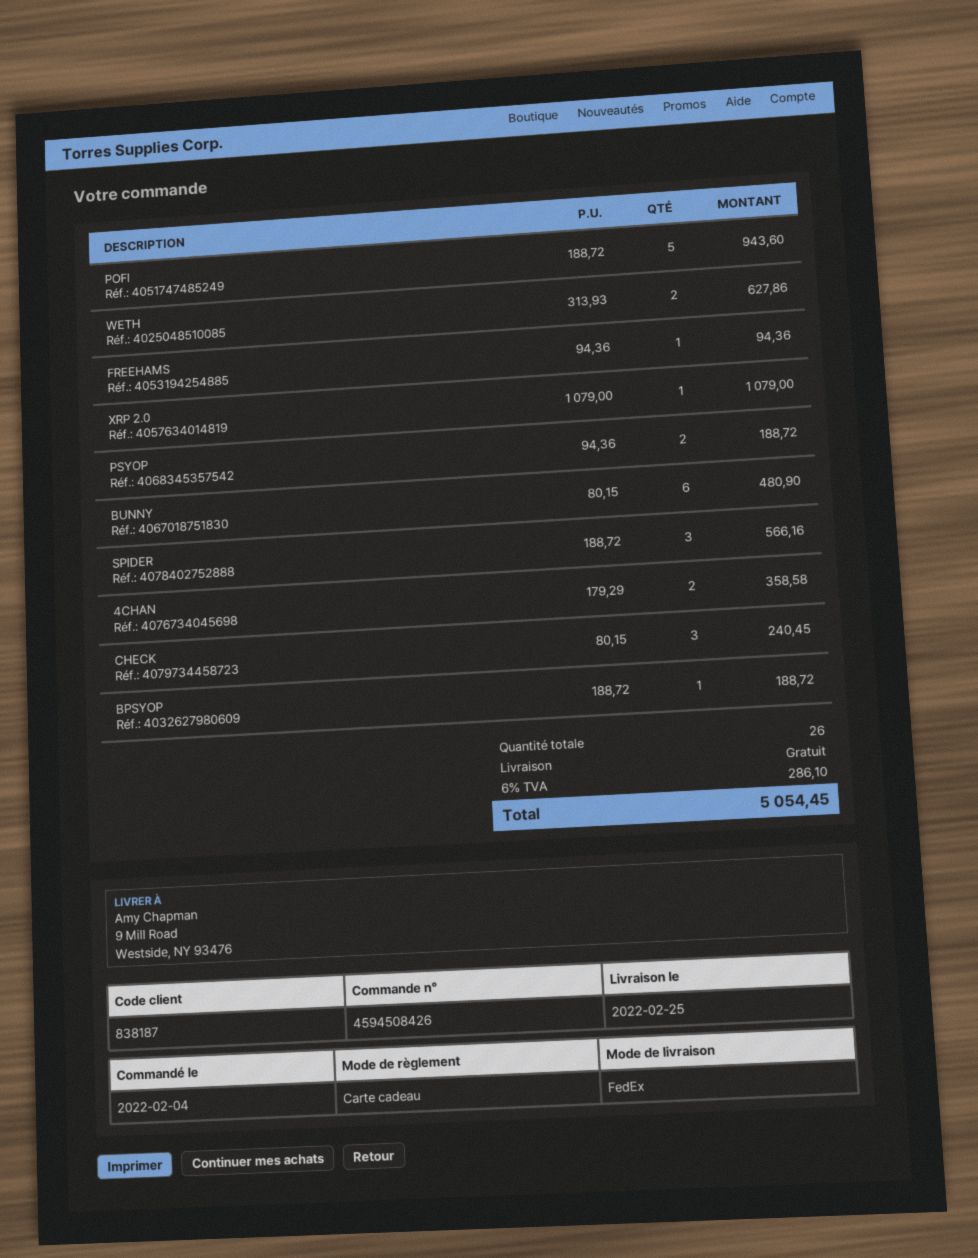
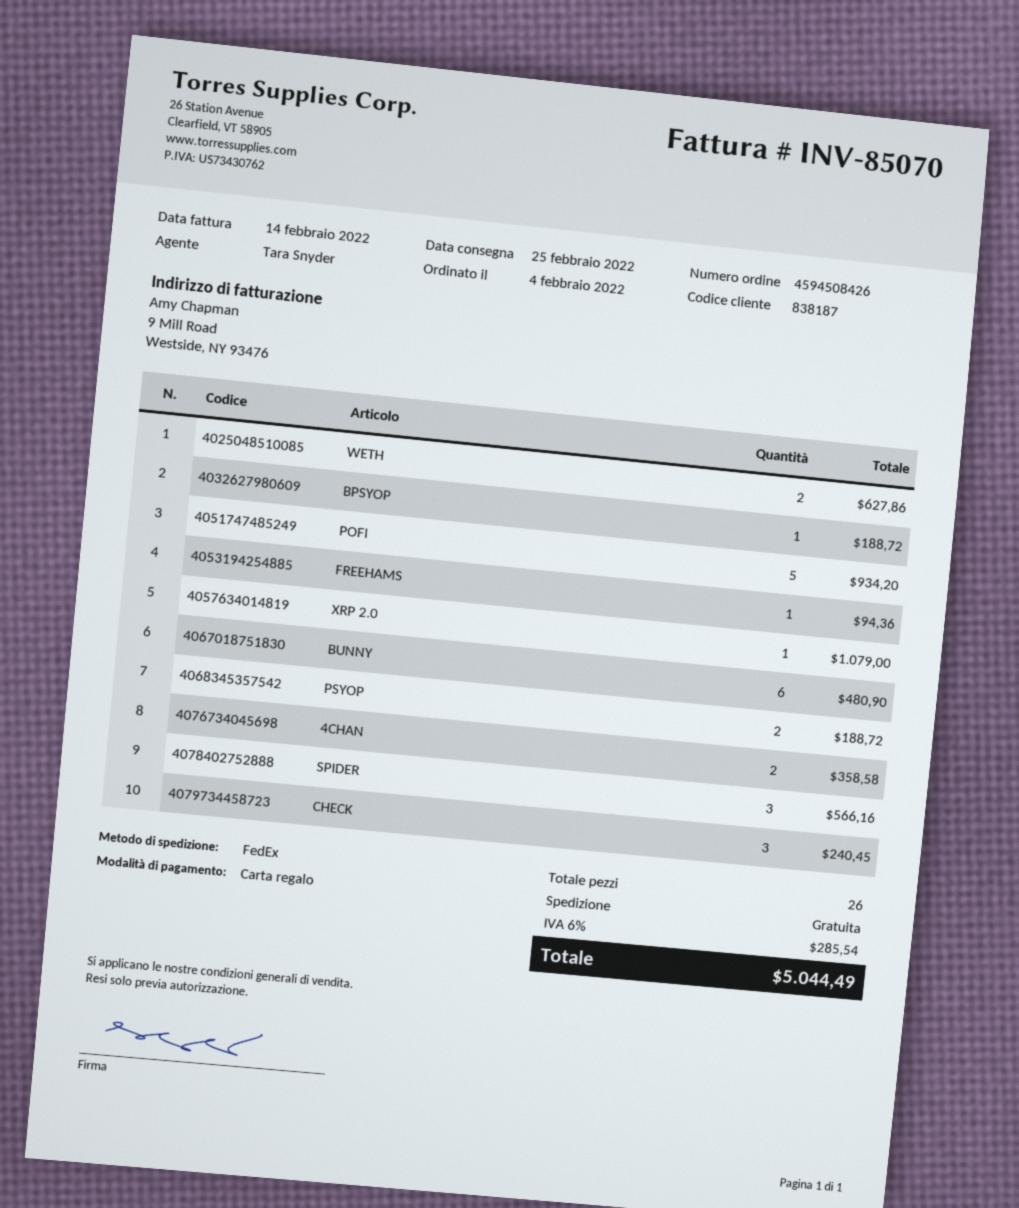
POFI: 5 for 943.60 -> 5 for 934.20
tax: 6% = 286.10 -> 6% = 285.54
total: 5054.45 -> 5044.49

